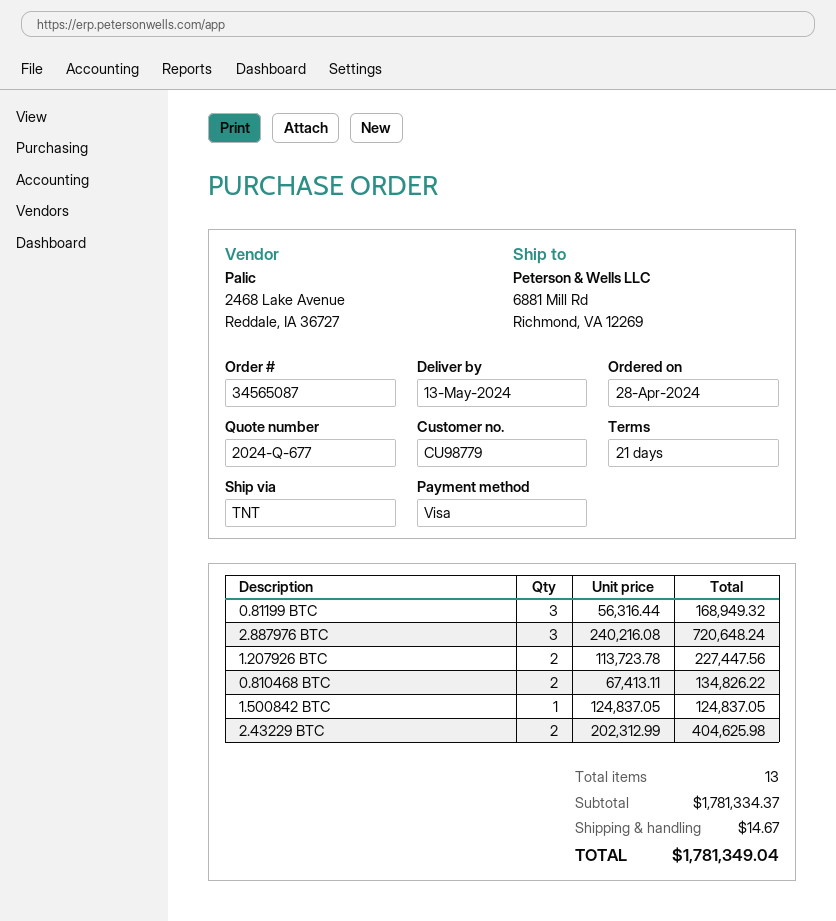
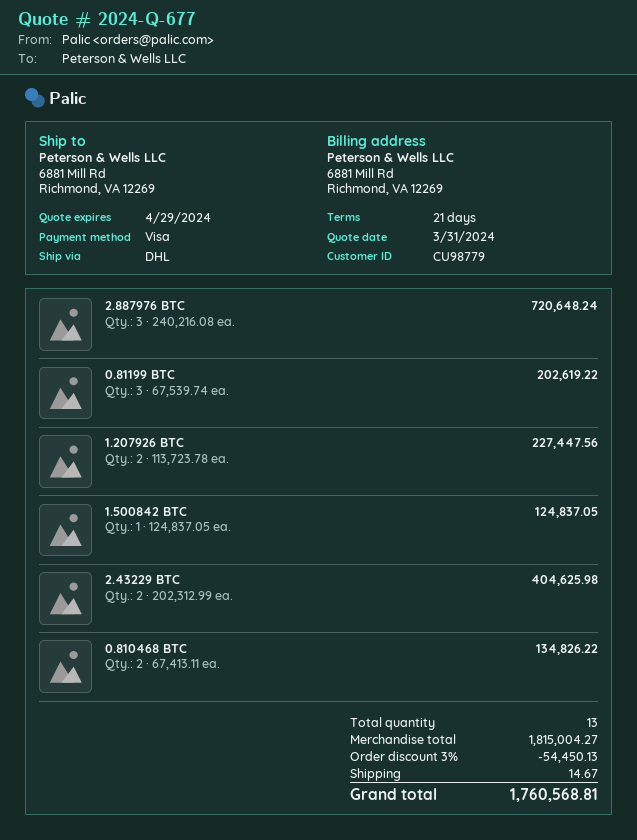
shipping method: TNT -> DHL
0.81199 BTC: 3 x 56316.44 = 168949.32 -> 3 x 67539.74 = 202619.22
subtotal: 1781334.37 -> 1815004.27
discount: none -> 3% = 54450.13
total: 1781349.04 -> 1760568.81

